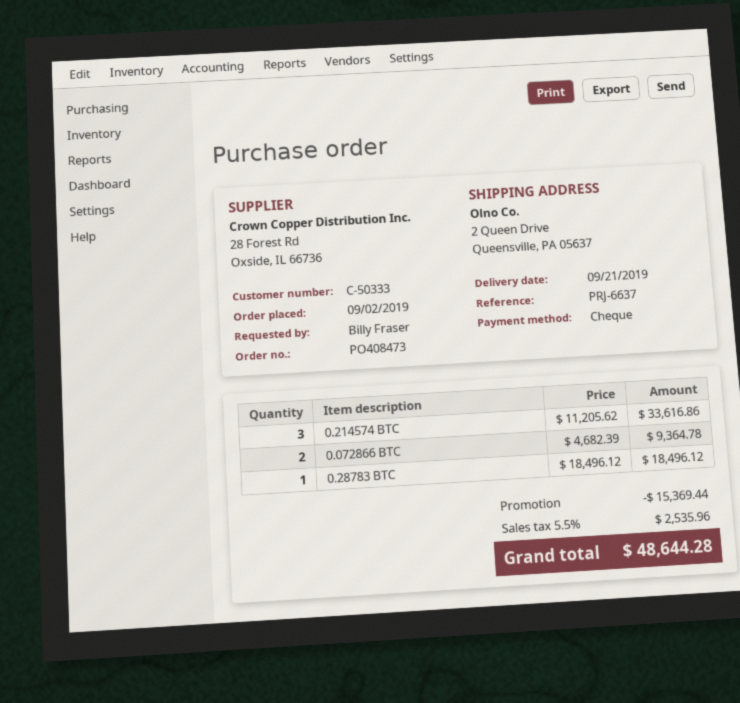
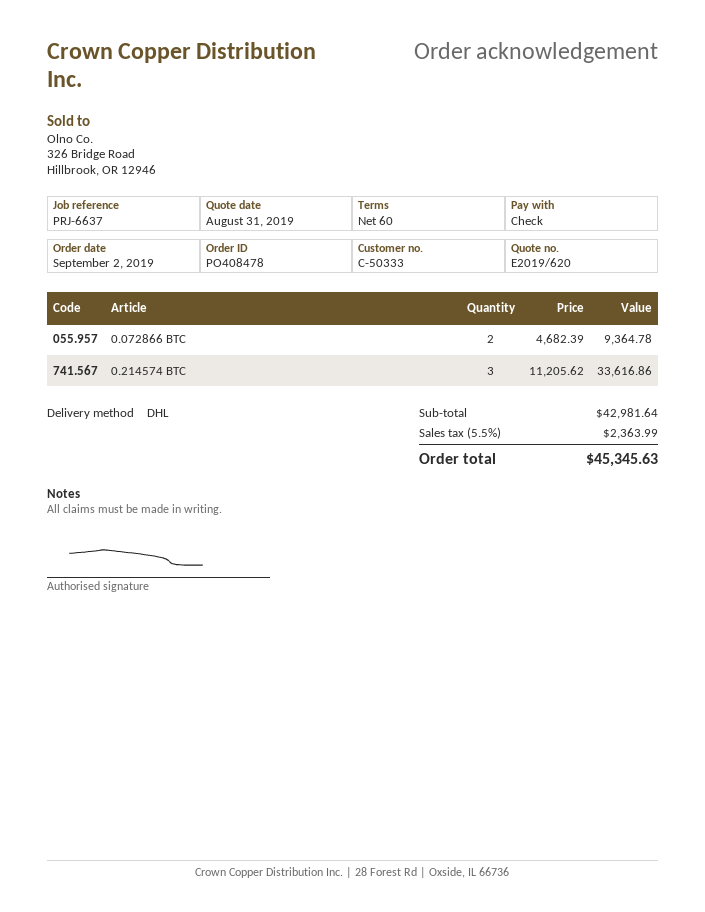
order number: PO408473 -> PO408478
0.28783 BTC: 1 x 18496.12 = 18496.12 -> none
discount: 15369.44 -> none
tax: 5.5% = 2535.96 -> 5.5% = 2363.99
total: 48644.28 -> 45345.63

